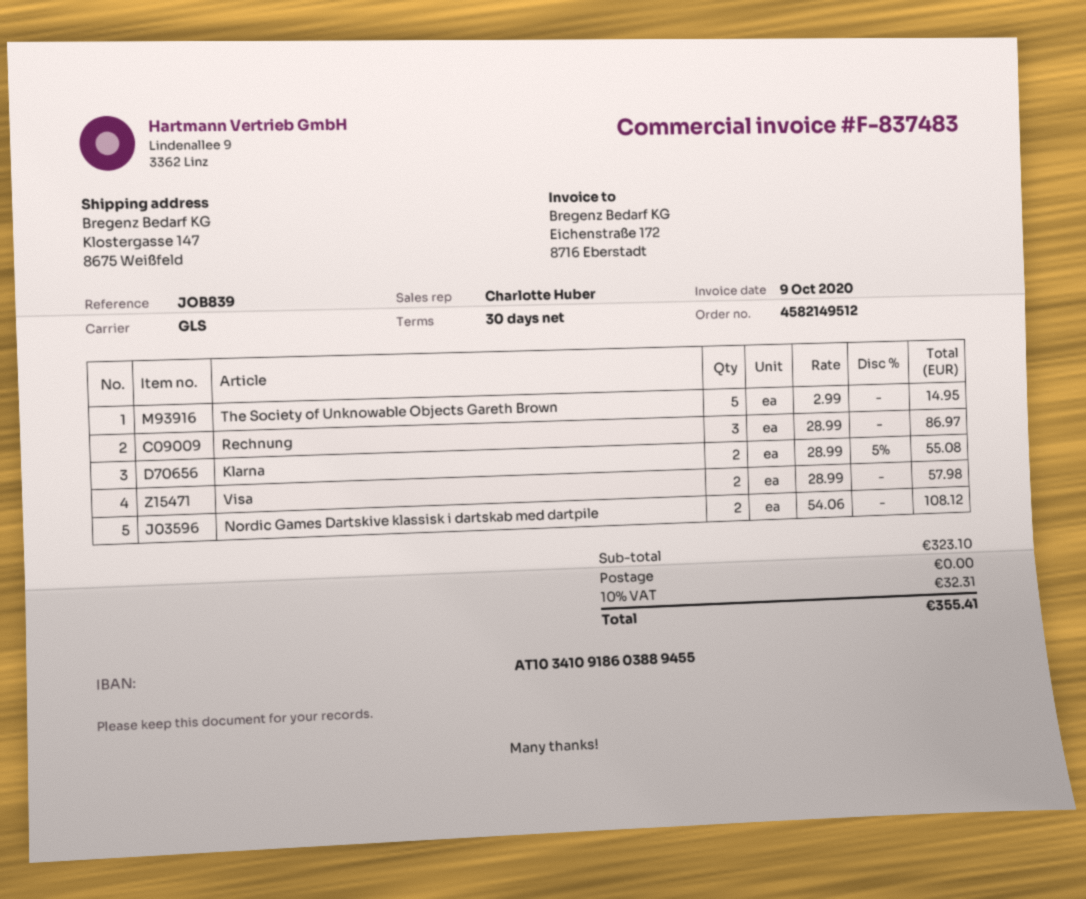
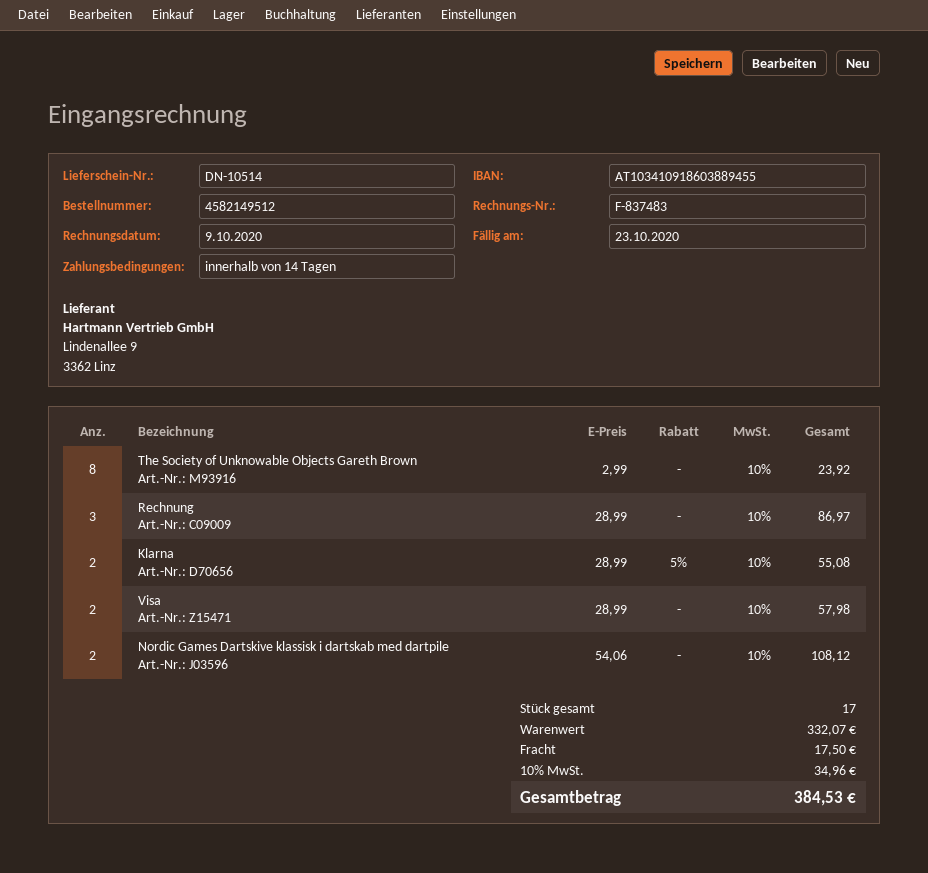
payment terms: 30 days -> 14 days
The Society of Unknowable Objects Gareth Brown: 5 x 2.99 = 14.95 -> 8 x 2.99 = 23.92
subtotal: 323.10 -> 332.07
shipping: 0.00 -> 17.50
tax: 10% = 32.31 -> 10% = 34.96
total: 355.41 -> 384.53

